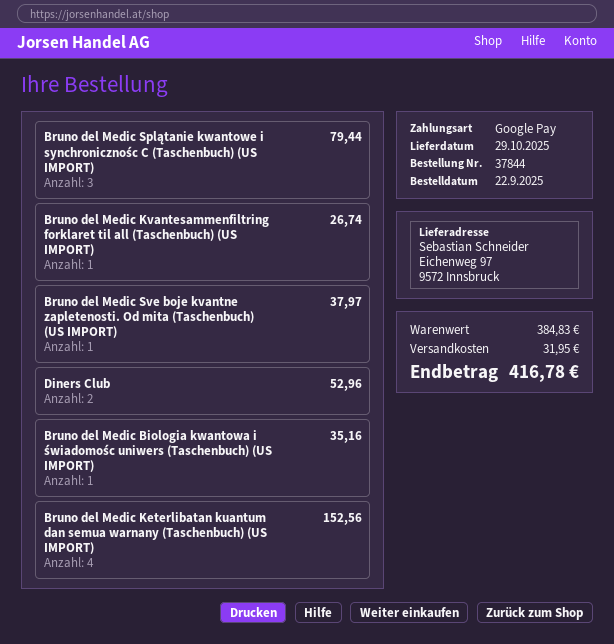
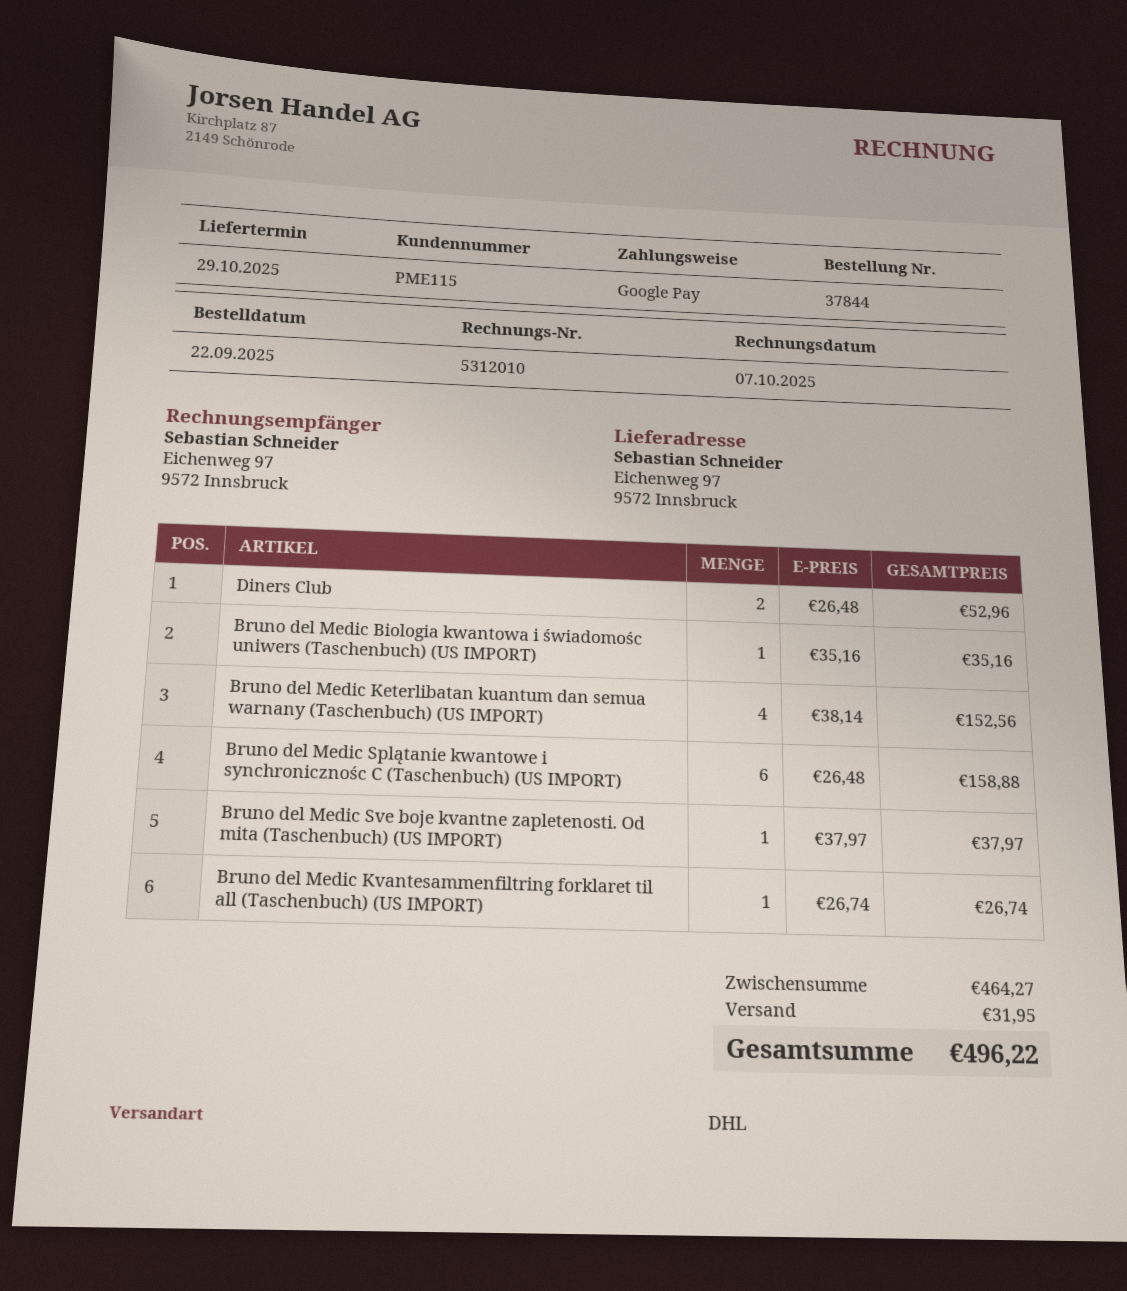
Bruno del Medic Splątanie kwantowe i synchronicznośc C (Taschenbuch) (US IMPORT): 3 for 79.44 -> 6 for 158.88
subtotal: 384.83 -> 464.27
total: 416.78 -> 496.22

